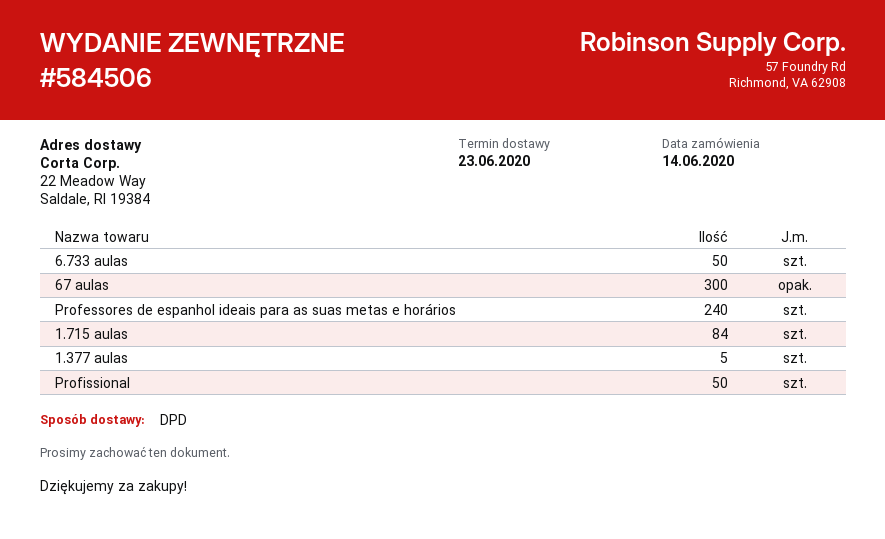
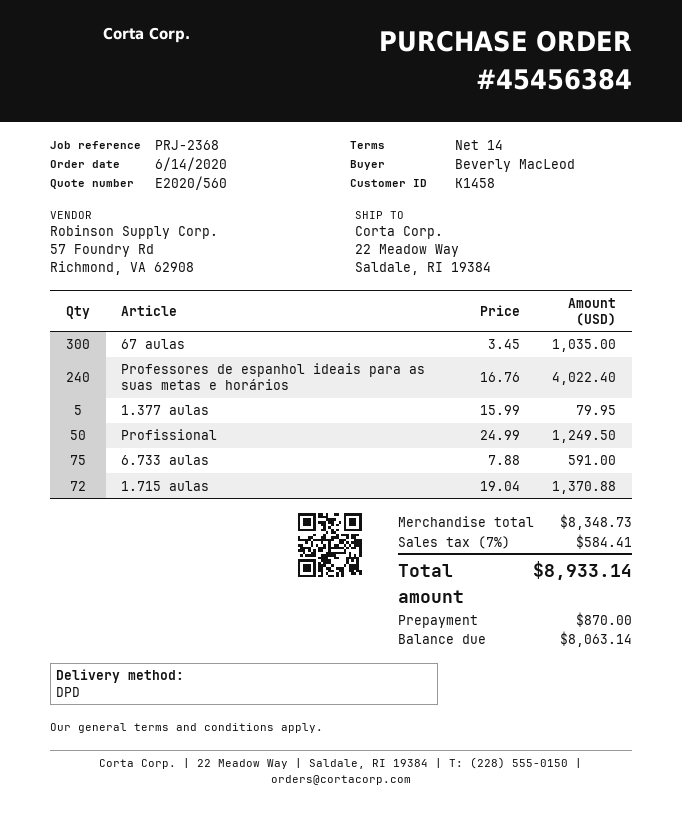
6.733 aulas: 50 -> 75
1.715 aulas: 84 -> 72

